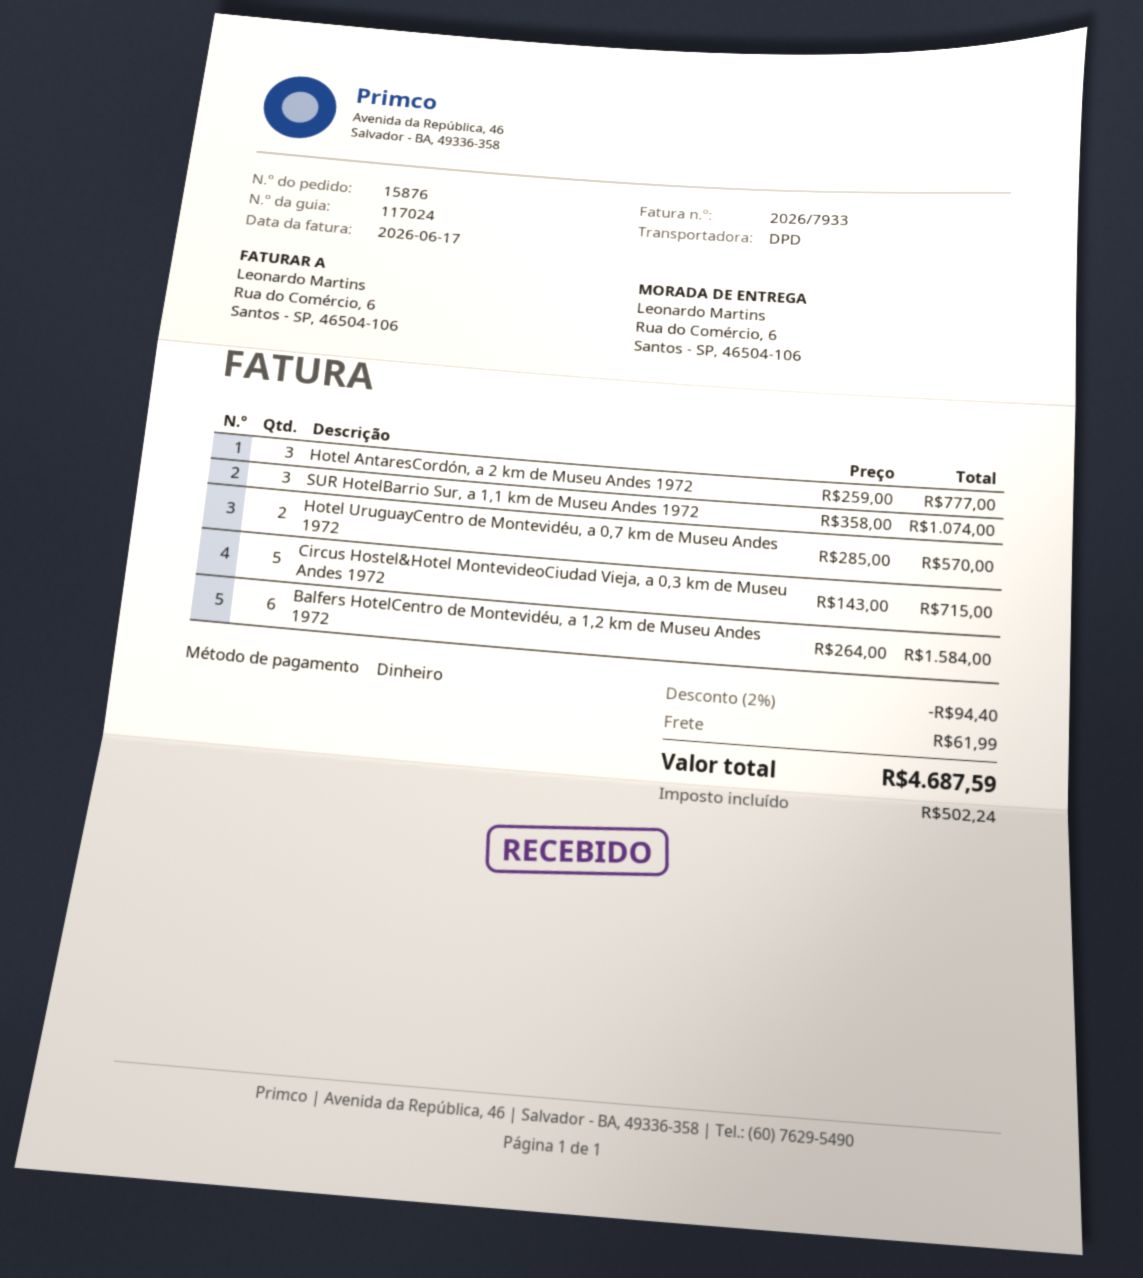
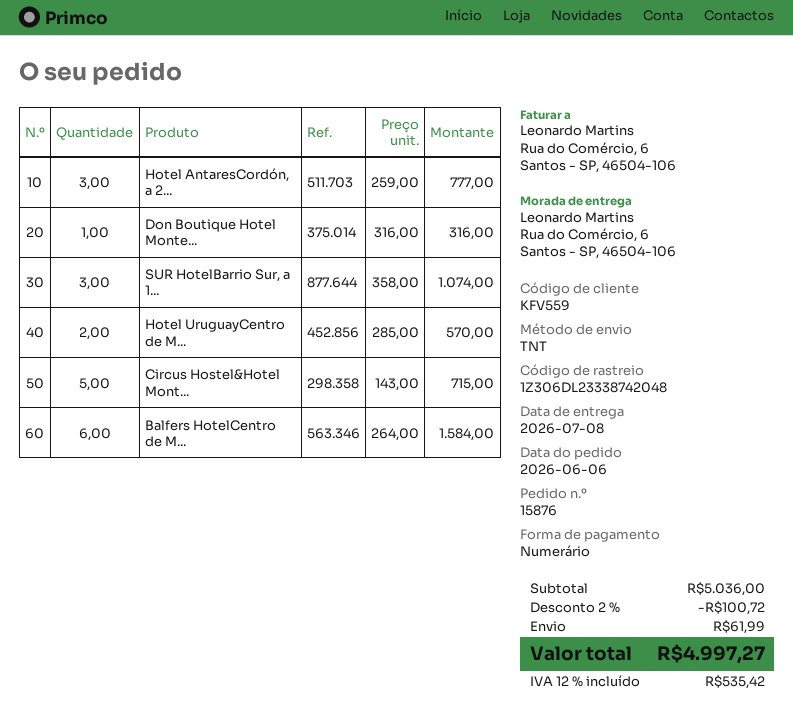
shipping method: DPD -> TNT
Don Boutique Hotel Monte...: none -> 1 x 316.00 = 316.00
discount: 2% = 94.40 -> 2% = 100.72
tax: 502.24 -> 535.42
total: 4687.59 -> 4997.27

